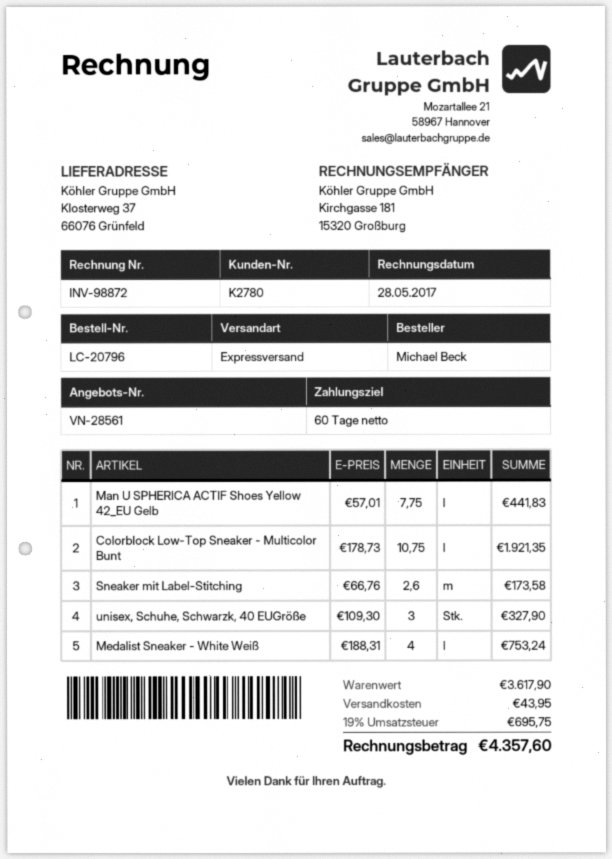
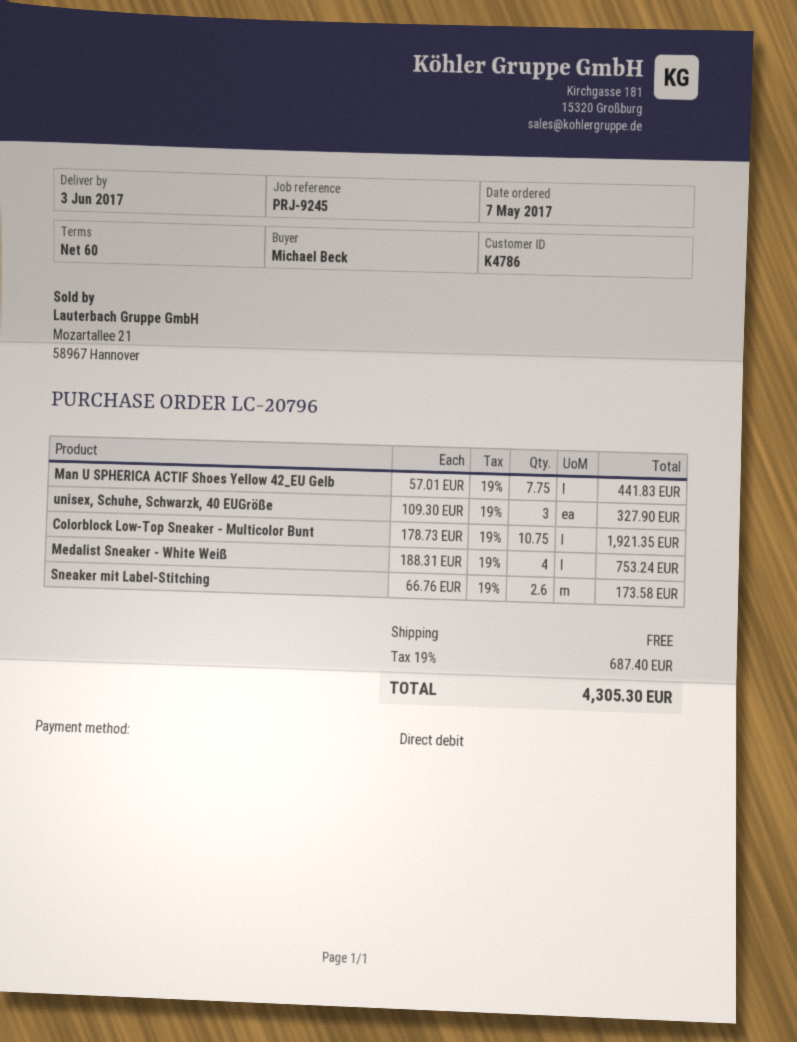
customer number: K2780 -> K4786
shipping: 43.95 -> 0.00
tax: 19% = 695.75 -> 19% = 687.40
total: 4357.60 -> 4305.30

